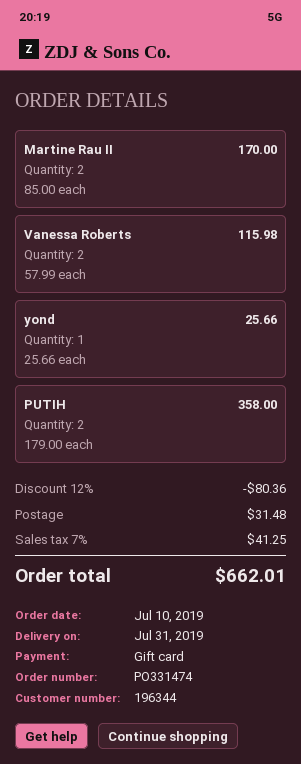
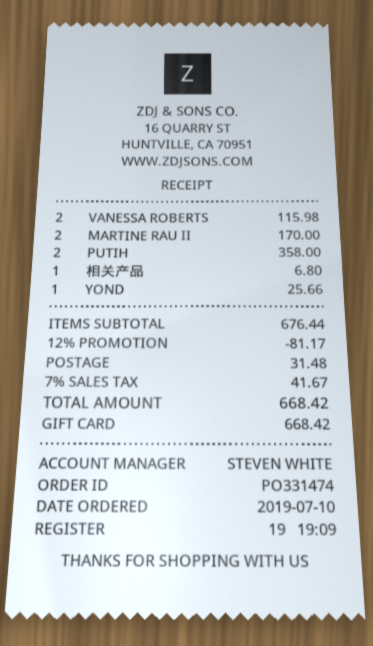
相关产品: none -> 1 for 6.80
discount: 12% = 80.36 -> 12% = 81.17
tax: 7% = 41.25 -> 7% = 41.67
total: 662.01 -> 668.42

